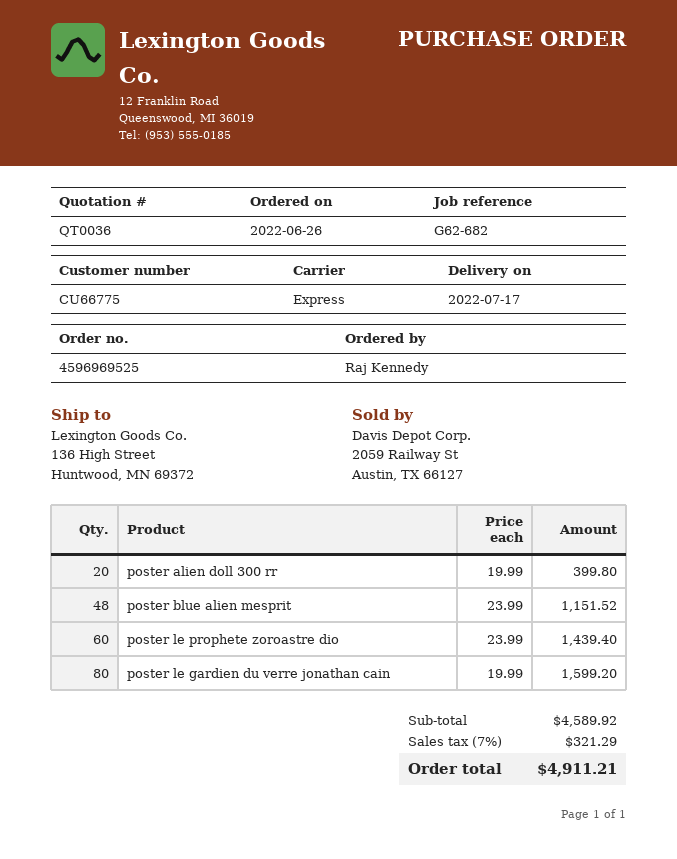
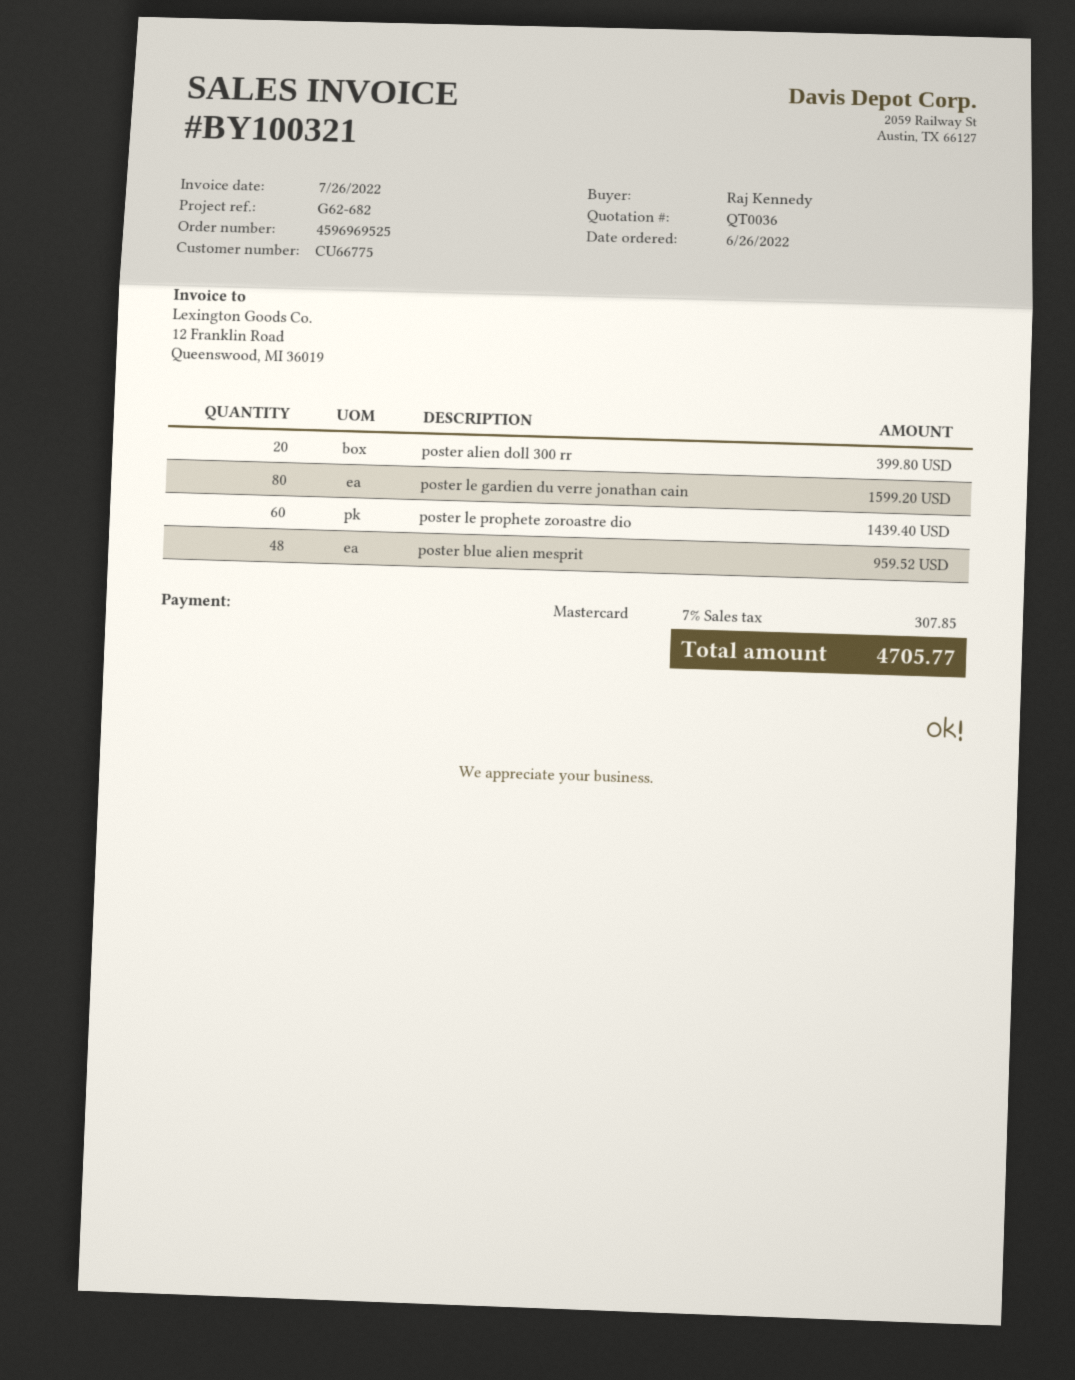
poster blue alien mesprit: 48 for 1151.52 -> 48 for 959.52
tax: 7% = 321.29 -> 7% = 307.85
total: 4911.21 -> 4705.77

